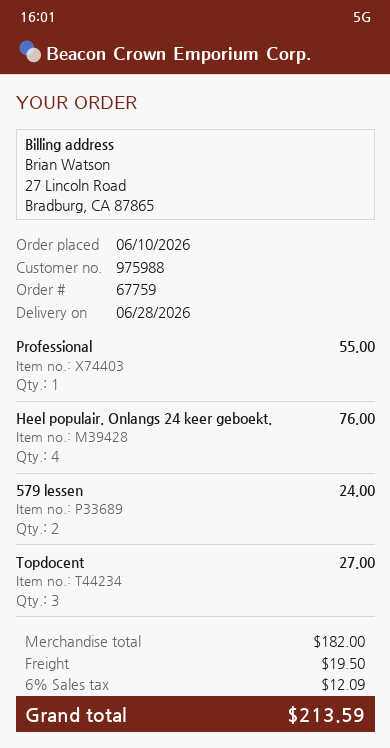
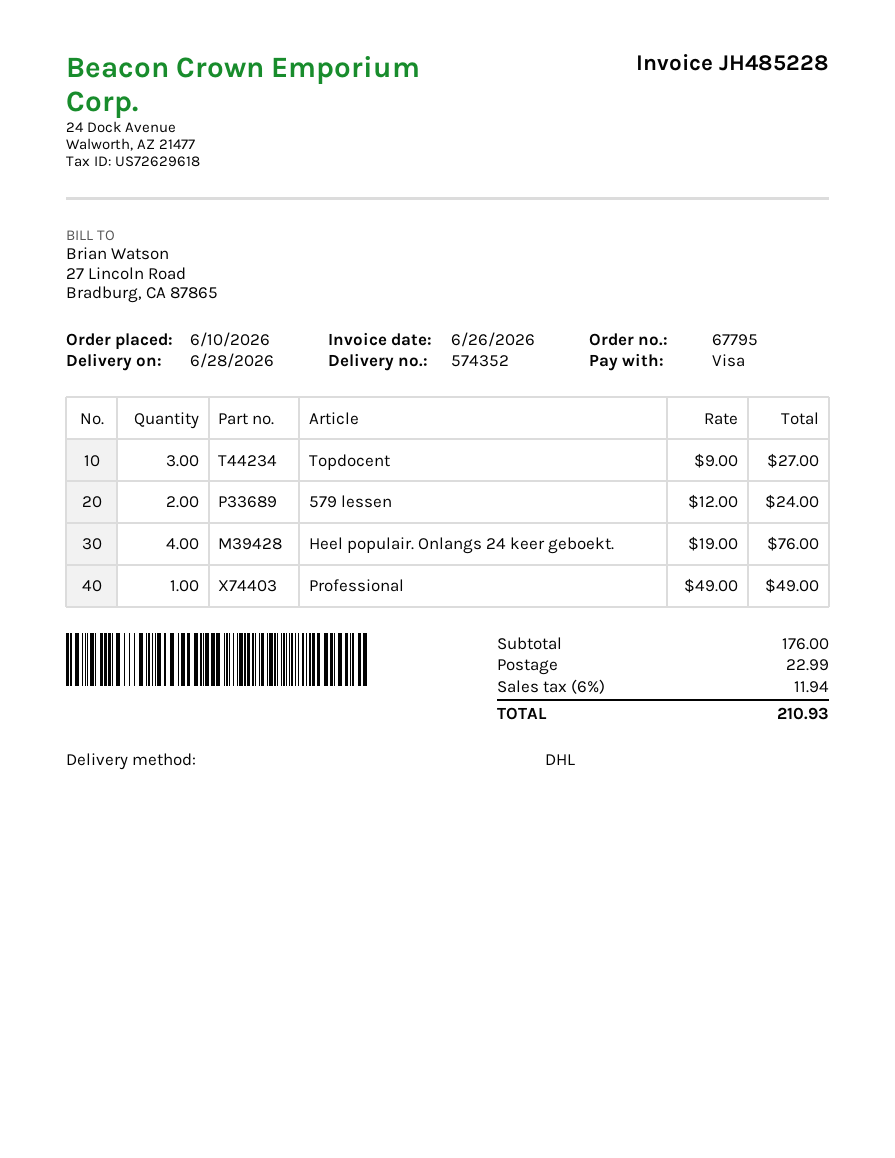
order number: 67759 -> 67795
Professional: 1 for 55.00 -> 1 for 49.00
subtotal: 182.00 -> 176.00
shipping: 19.50 -> 22.99
tax: 6% = 12.09 -> 6% = 11.94
total: 213.59 -> 210.93

